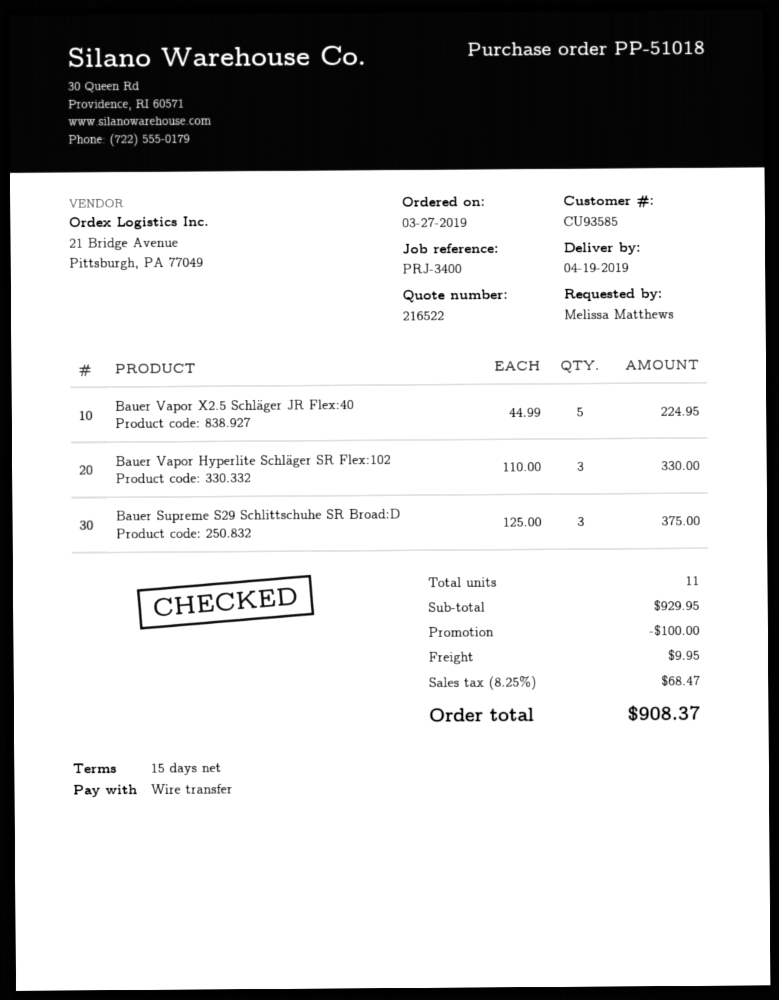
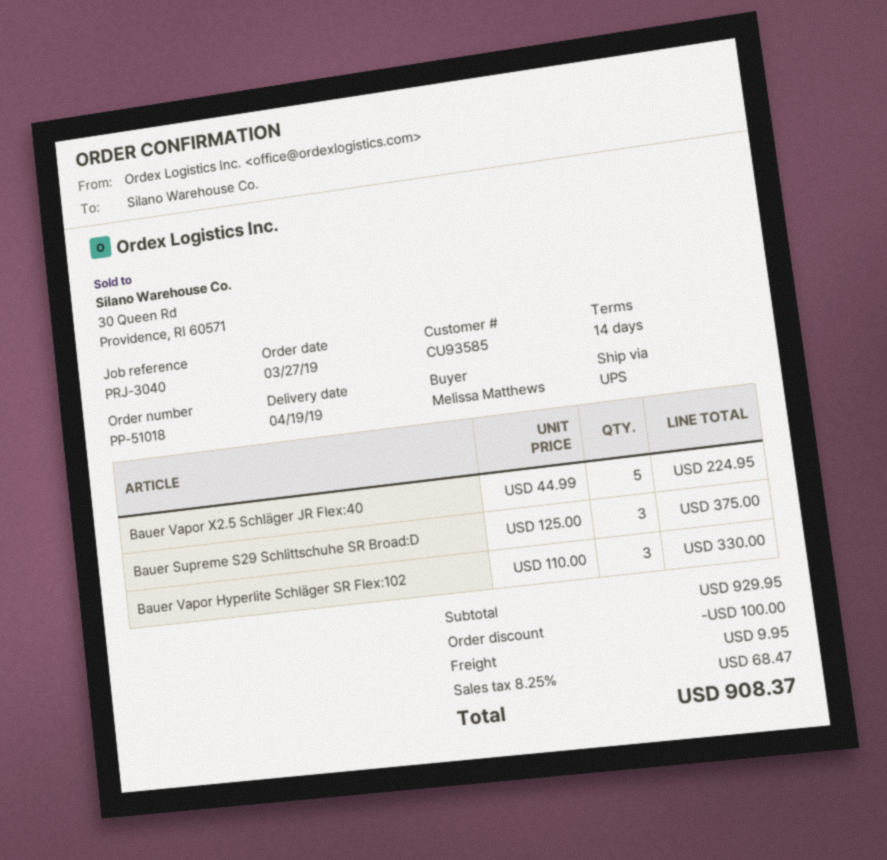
payment terms: 15 days -> 14 days
reference: PRJ-3400 -> PRJ-3040

